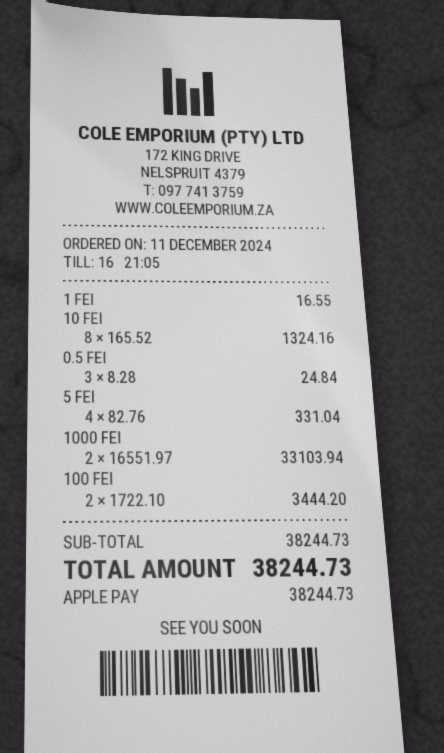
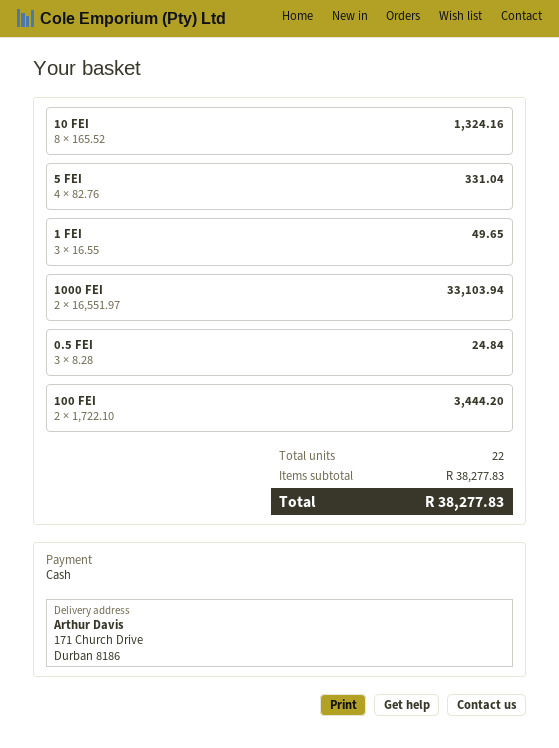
payment method: Apple Pay -> cash
1 FEI: 1 x 16.55 = 16.55 -> 3 x 16.55 = 49.65
subtotal: 38244.73 -> 38277.83
total: 38244.73 -> 38277.83

